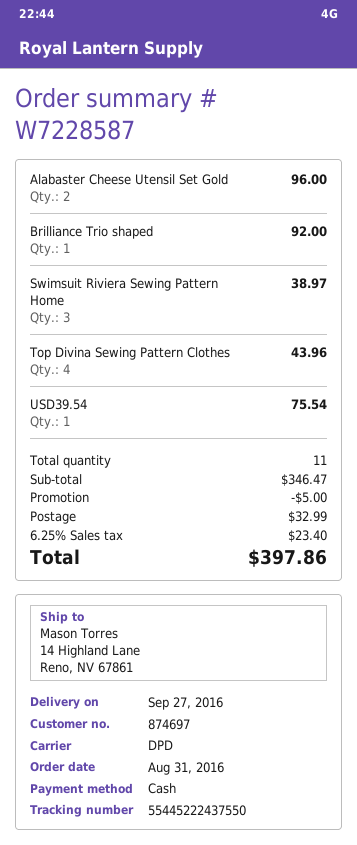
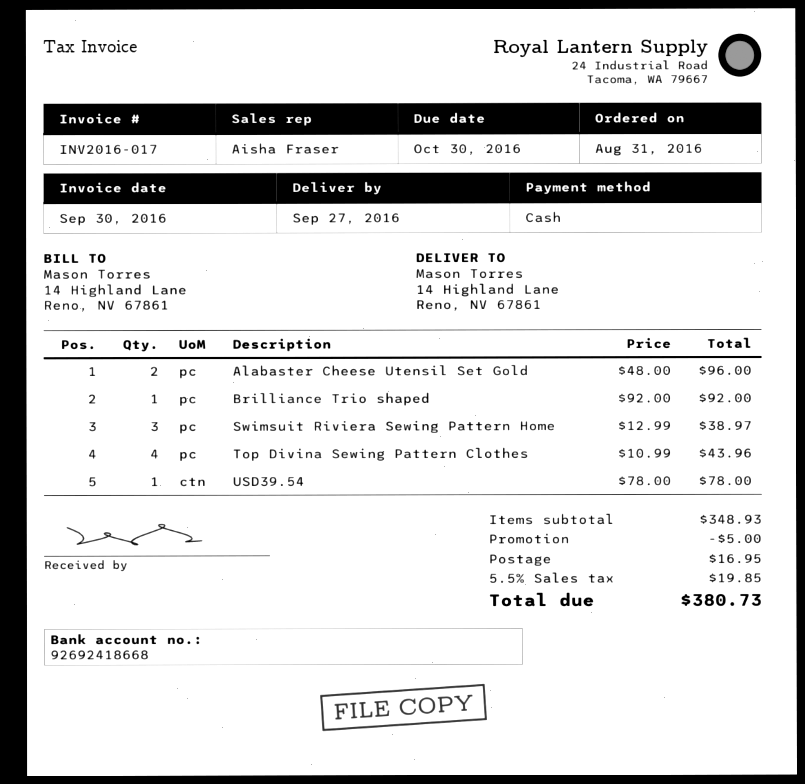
USD39.54: 1 for 75.54 -> 1 for 78.00
subtotal: 346.47 -> 348.93
shipping: 32.99 -> 16.95
tax: 6.25% = 23.40 -> 5.5% = 19.85
total: 397.86 -> 380.73

